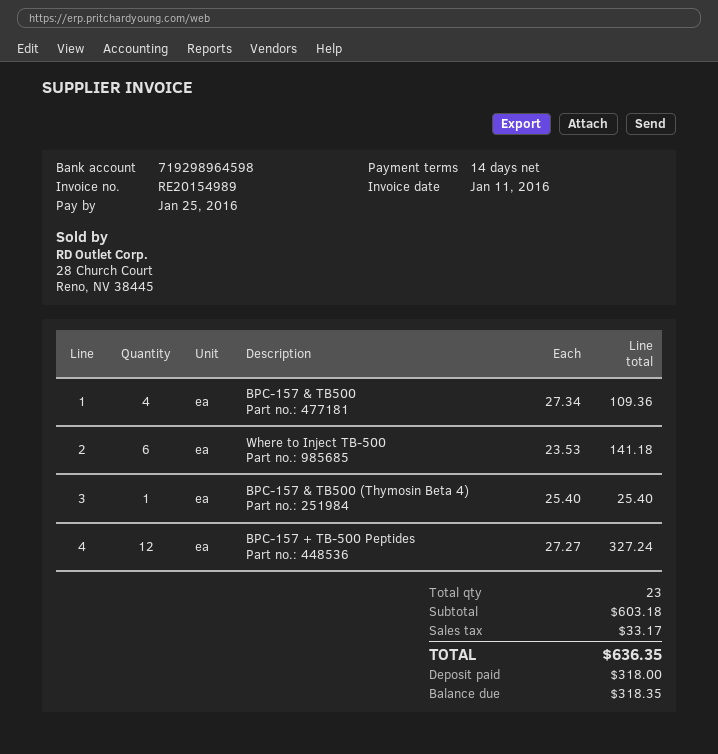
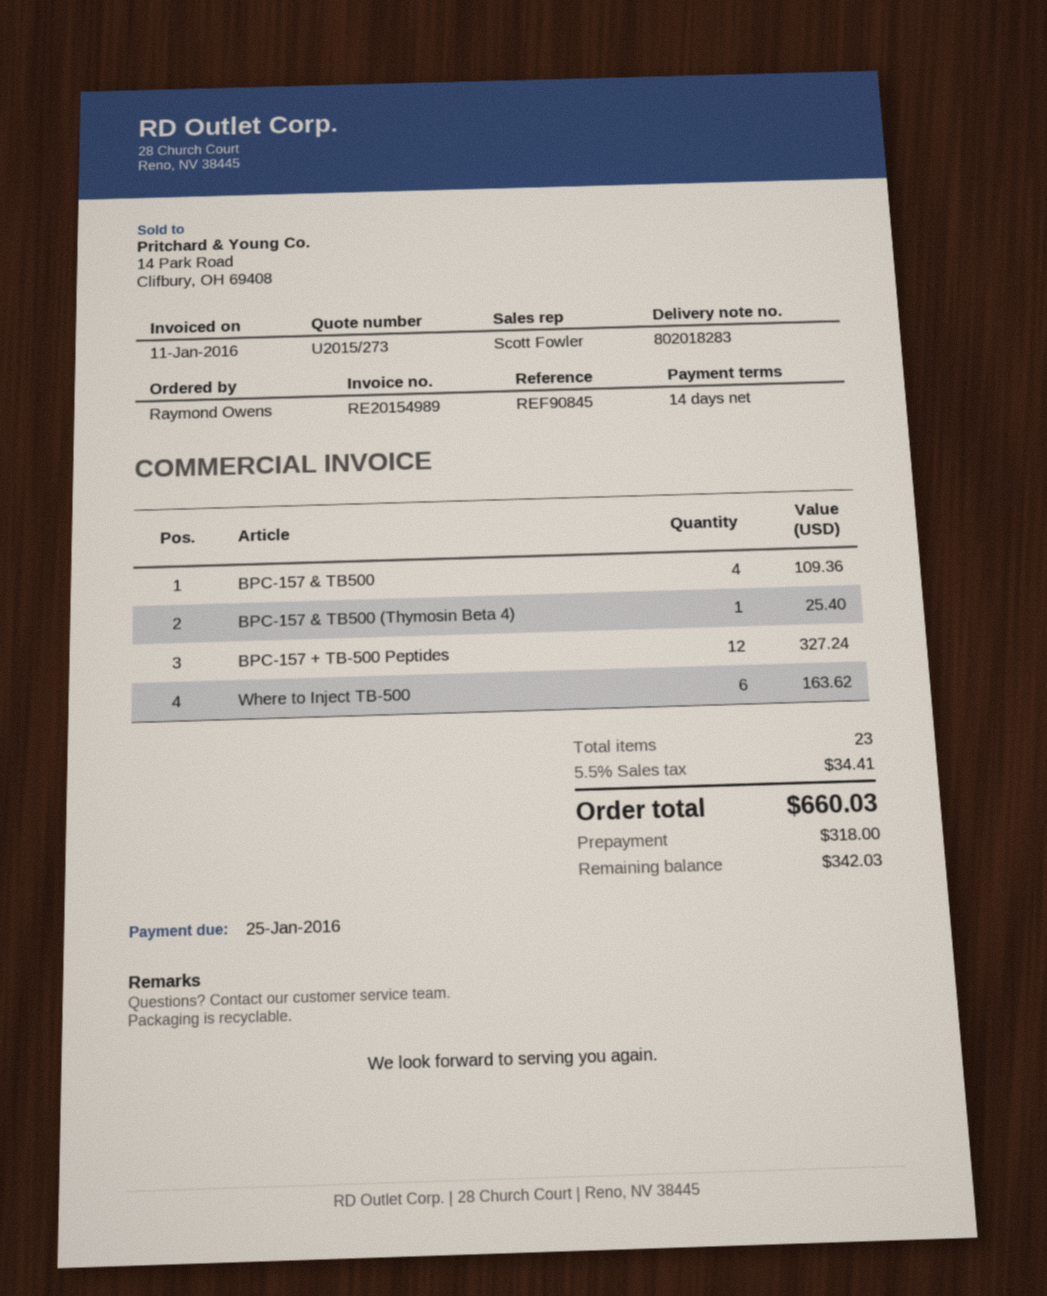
Where to Inject TB-500: 6 for 141.18 -> 6 for 163.62
tax: 33.17 -> 34.41
total: 636.35 -> 660.03
balance: 318.35 -> 342.03

